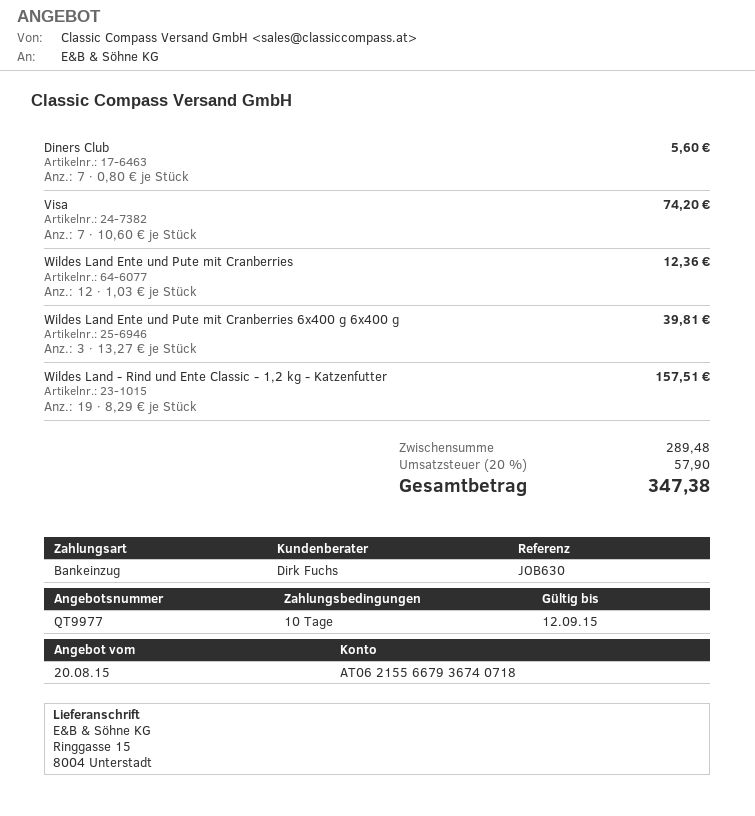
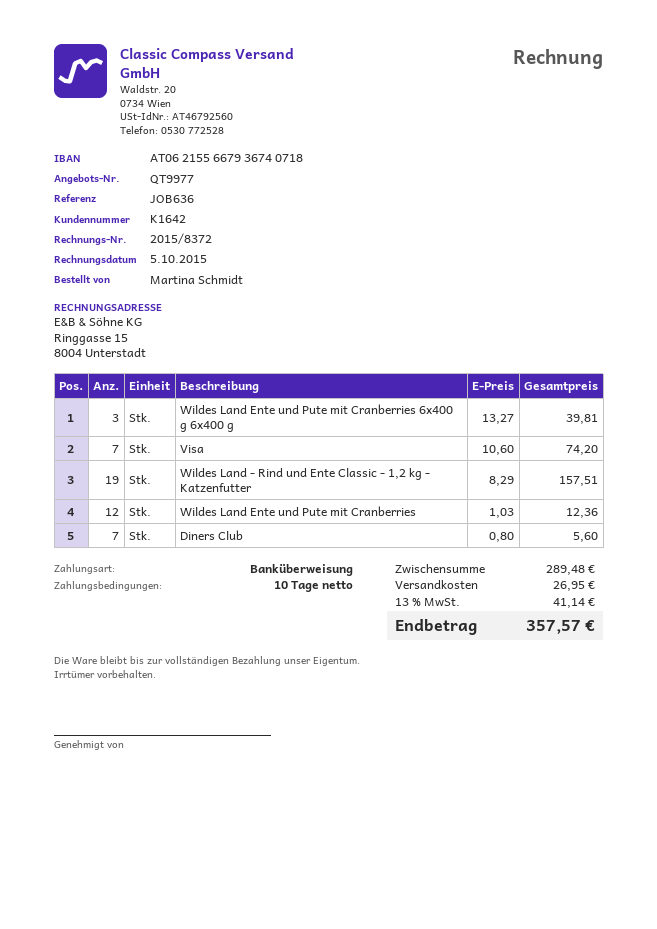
reference: JOB630 -> JOB636
payment method: direct debit -> bank transfer
shipping: none -> 26.95
tax: 20% = 57.90 -> 13% = 41.14
total: 347.38 -> 357.57

